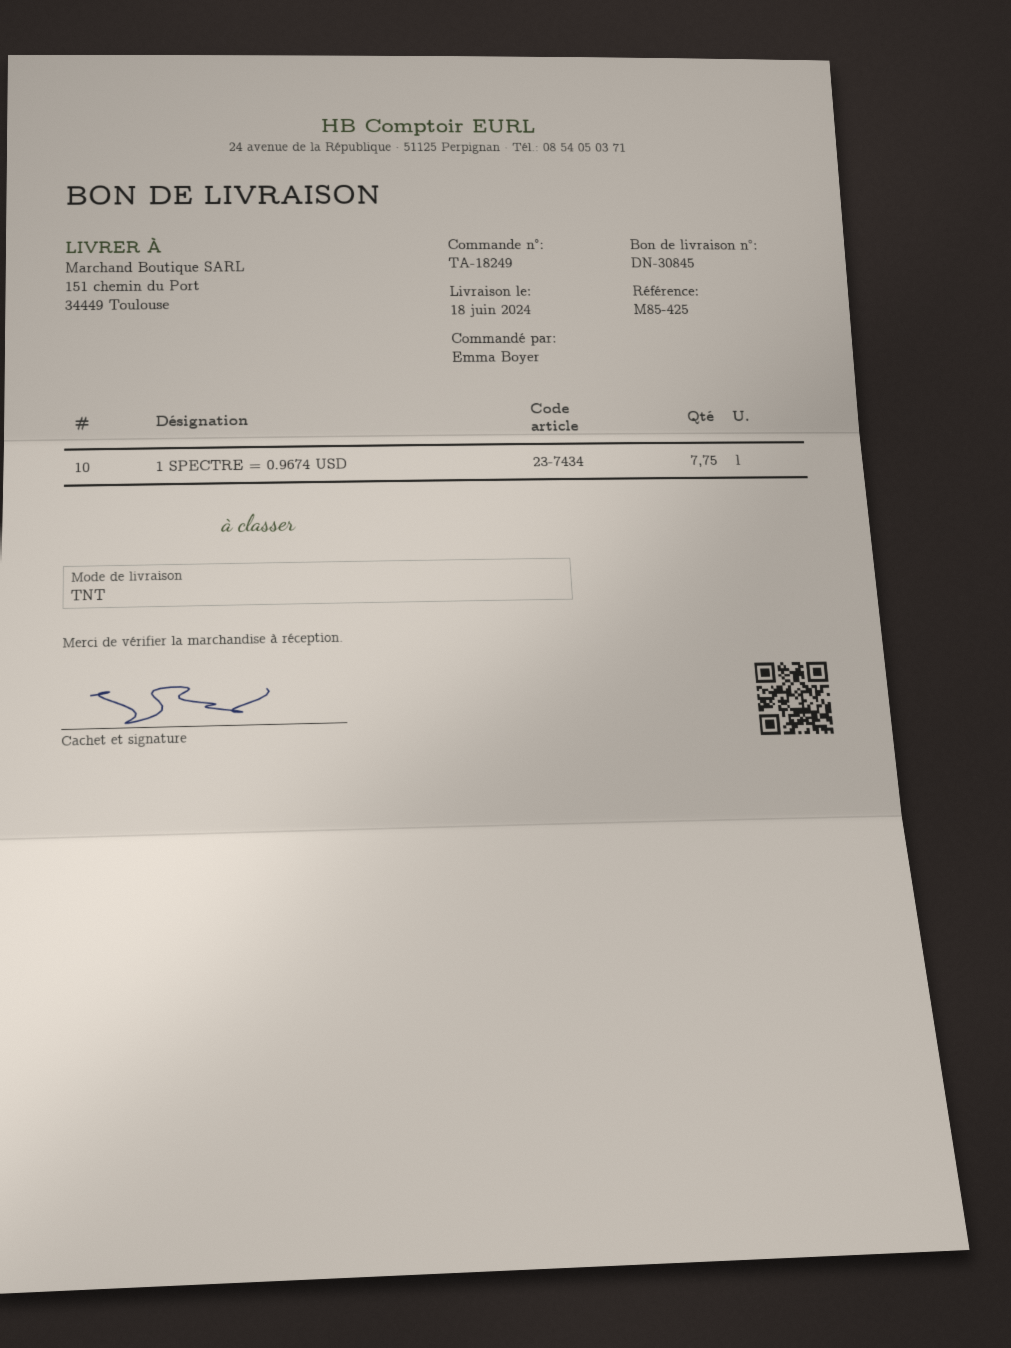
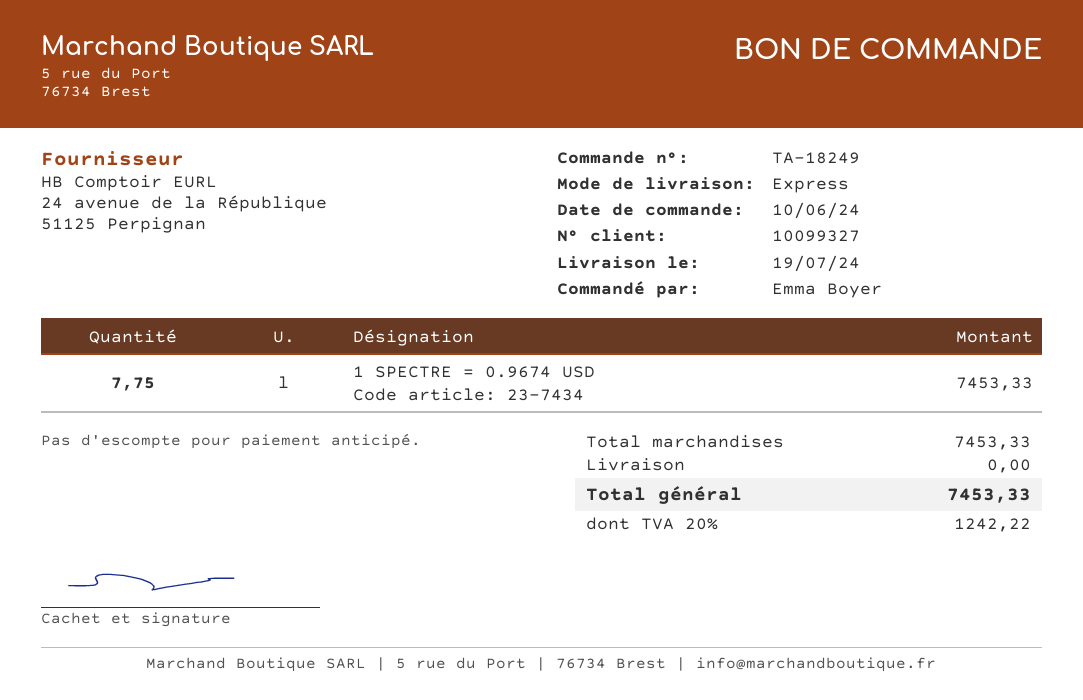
delivery date: 2024-06-18 -> 2024-07-19
shipping method: TNT -> express

